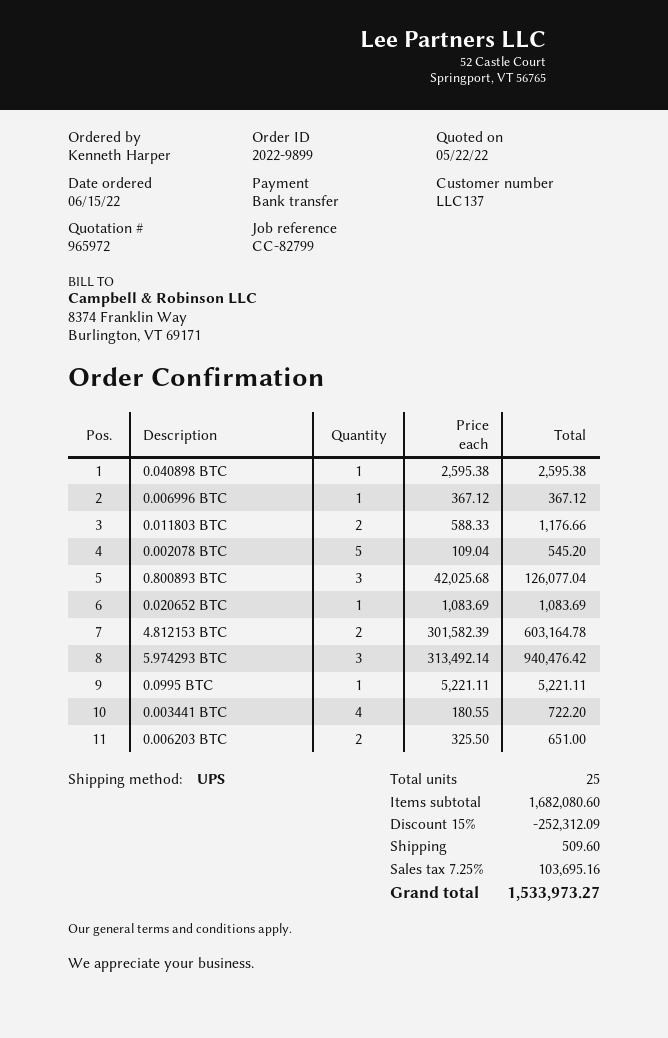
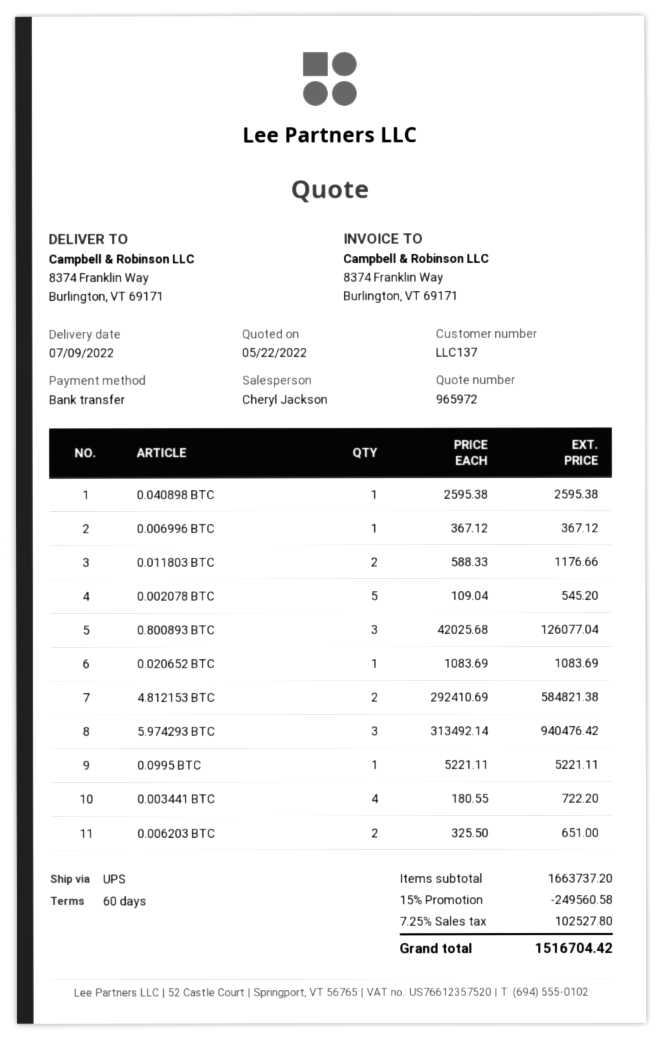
4.812153 BTC: 2 x 301582.39 = 603164.78 -> 2 x 292410.69 = 584821.38
subtotal: 1682080.60 -> 1663737.20
discount: 15% = 252312.09 -> 15% = 249560.58
shipping: 509.60 -> none
tax: 7.25% = 103695.16 -> 7.25% = 102527.80
total: 1533973.27 -> 1516704.42

